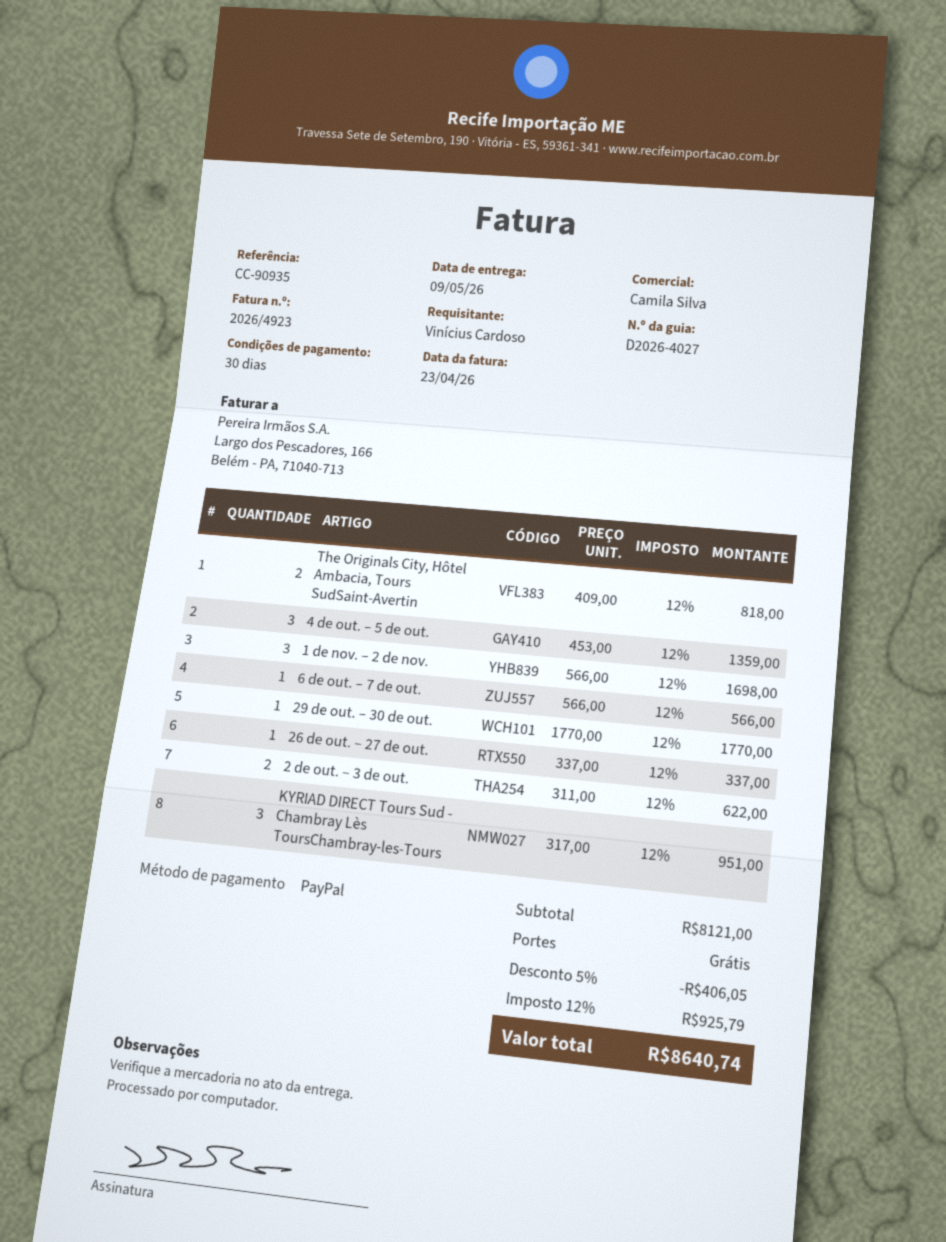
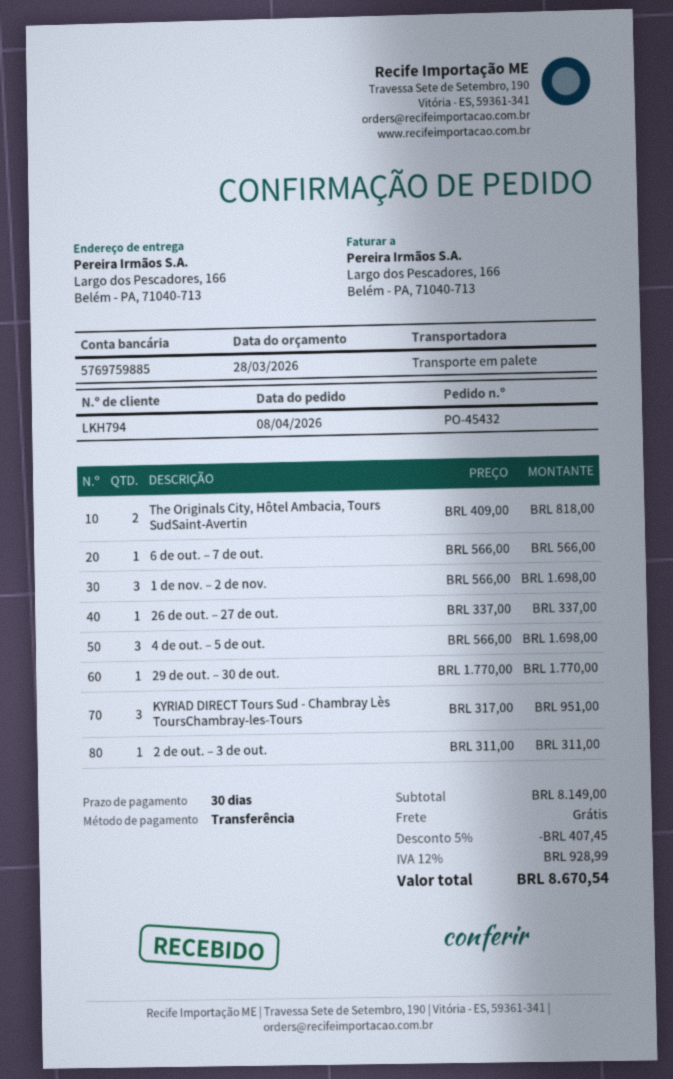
payment method: PayPal -> bank transfer
4 de out. – 5 de out.: 3 x 453.00 = 1359.00 -> 3 x 566.00 = 1698.00
2 de out. – 3 de out.: 2 x 311.00 = 622.00 -> 1 x 311.00 = 311.00
subtotal: 8121.00 -> 8149.00
discount: 5% = 406.05 -> 5% = 407.45
tax: 12% = 925.79 -> 12% = 928.99
total: 8640.74 -> 8670.54

